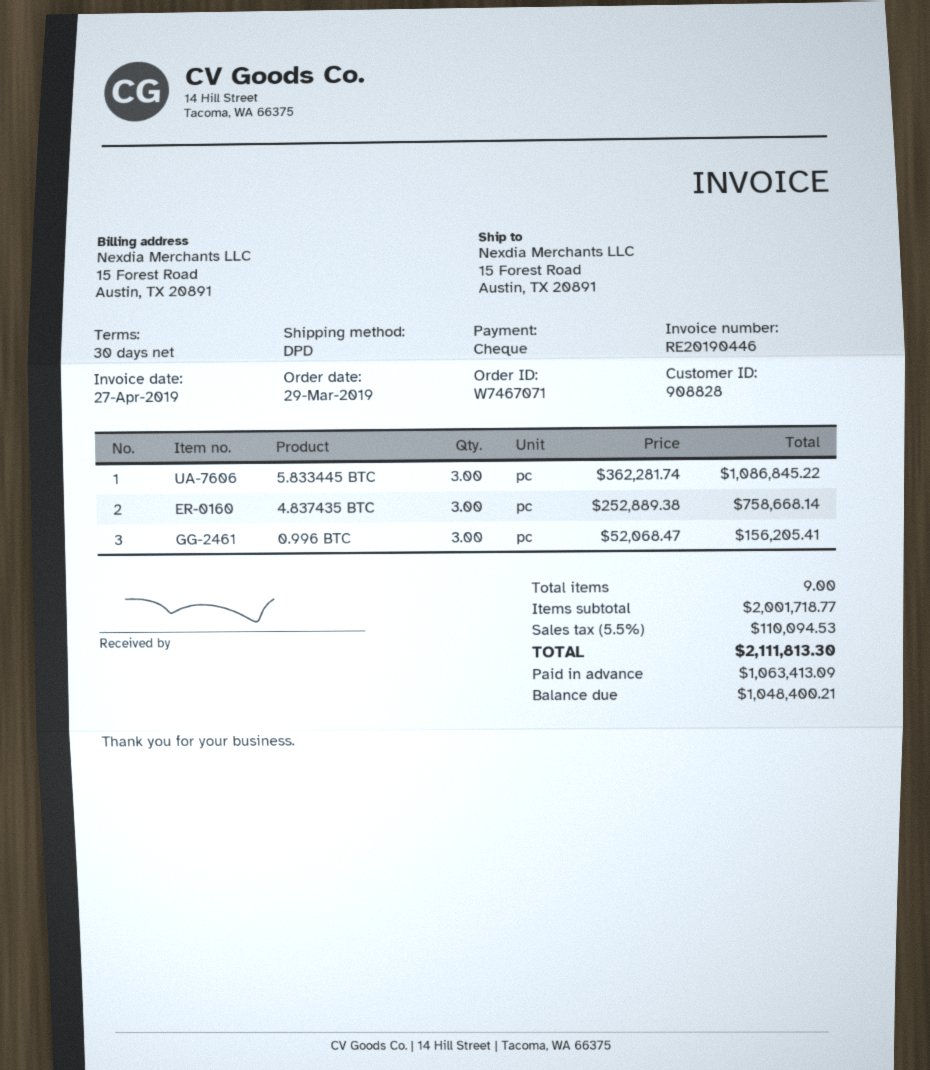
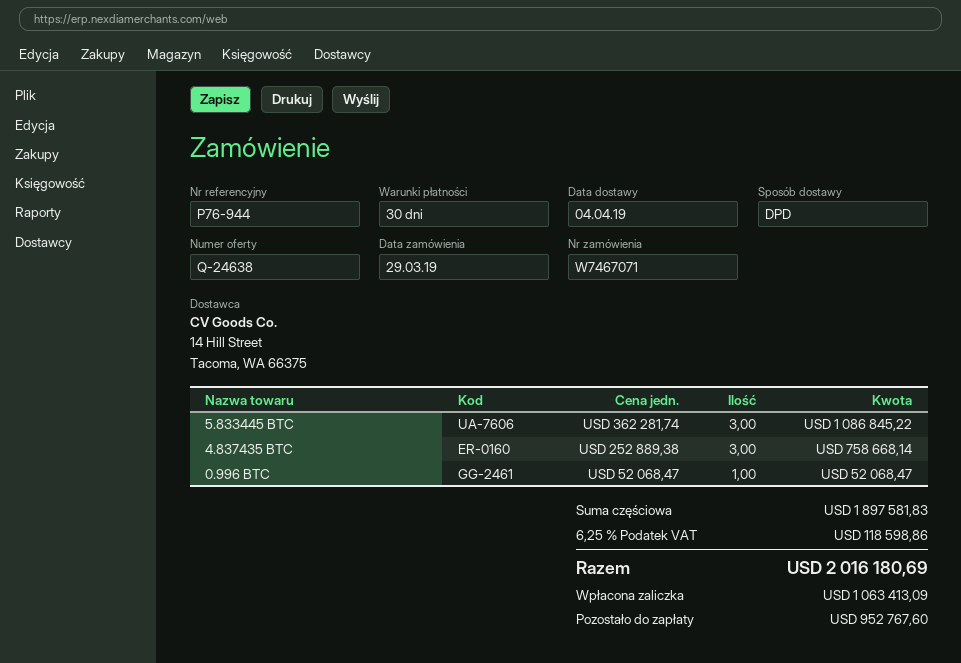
0.996 BTC: 3 x 52068.47 = 156205.41 -> 1 x 52068.47 = 52068.47
subtotal: 2001718.77 -> 1897581.83
tax: 5.5% = 110094.53 -> 6.25% = 118598.86
total: 2111813.30 -> 2016180.69
balance: 1048400.21 -> 952767.60

